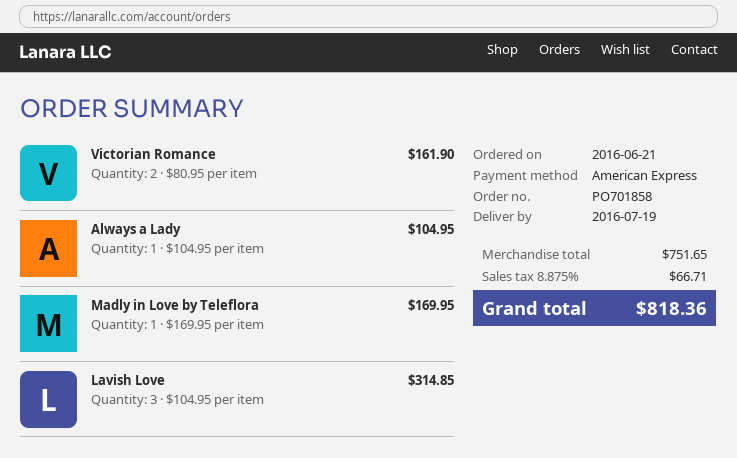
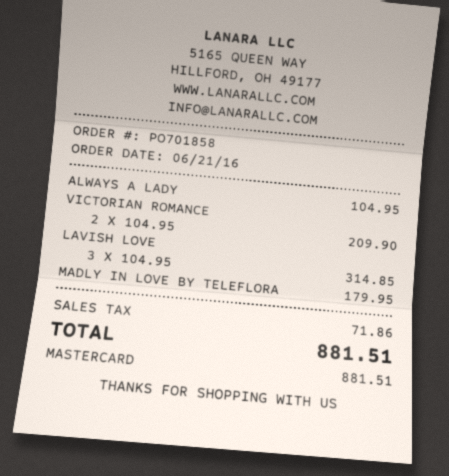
payment method: American Express -> Mastercard
Victorian Romance: 2 x 80.95 = 161.90 -> 2 x 104.95 = 209.90
Madly in Love by Teleflora: 1 x 169.95 = 169.95 -> 1 x 179.95 = 179.95
tax: 66.71 -> 71.86
total: 818.36 -> 881.51

